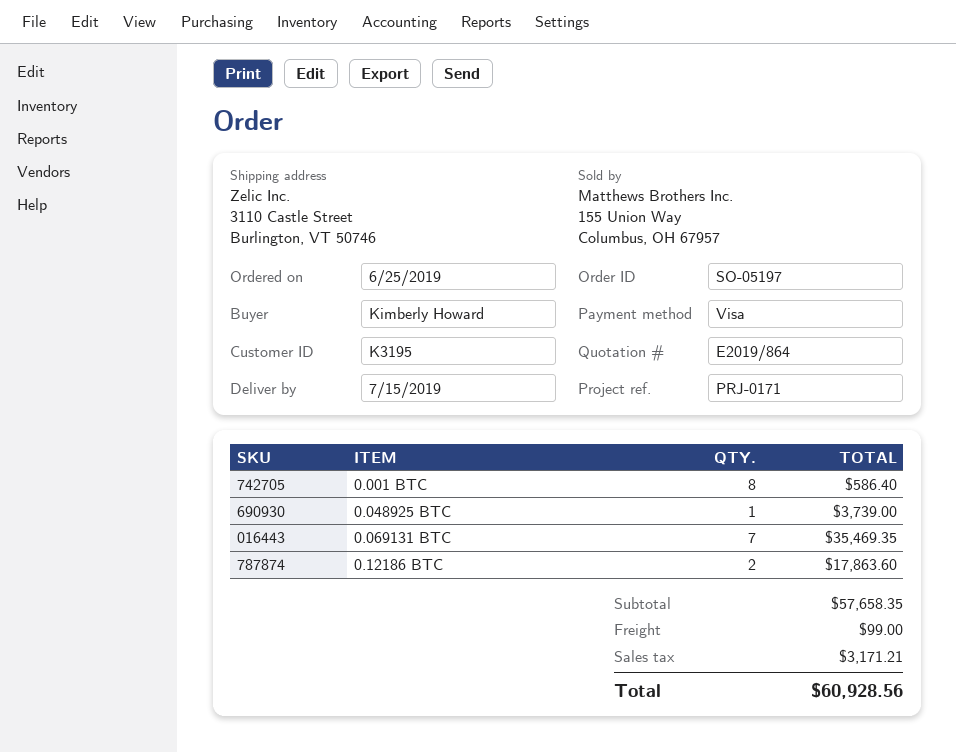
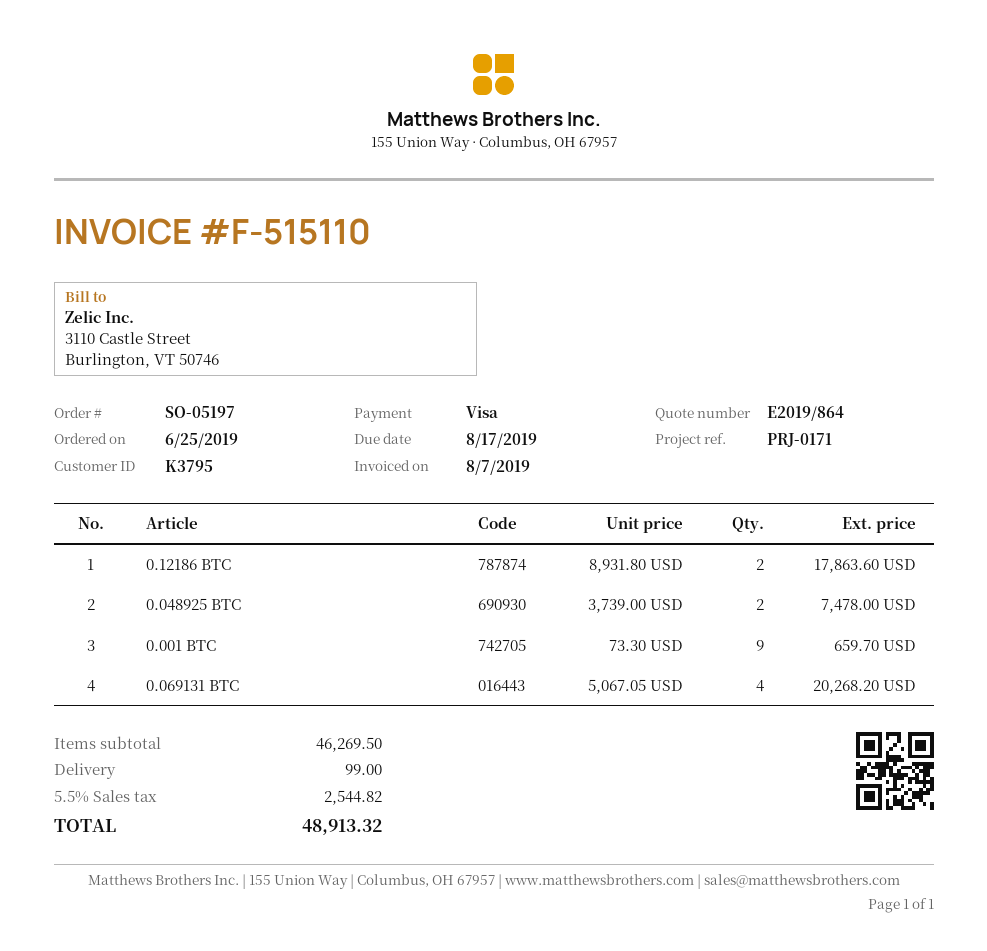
customer number: K3195 -> K3795
0.001 BTC: 8 for 586.40 -> 9 for 659.70
0.048925 BTC: 1 for 3739.00 -> 2 for 7478.00
0.069131 BTC: 7 for 35469.35 -> 4 for 20268.20
subtotal: 57658.35 -> 46269.50
tax: 3171.21 -> 2544.82
total: 60928.56 -> 48913.32

